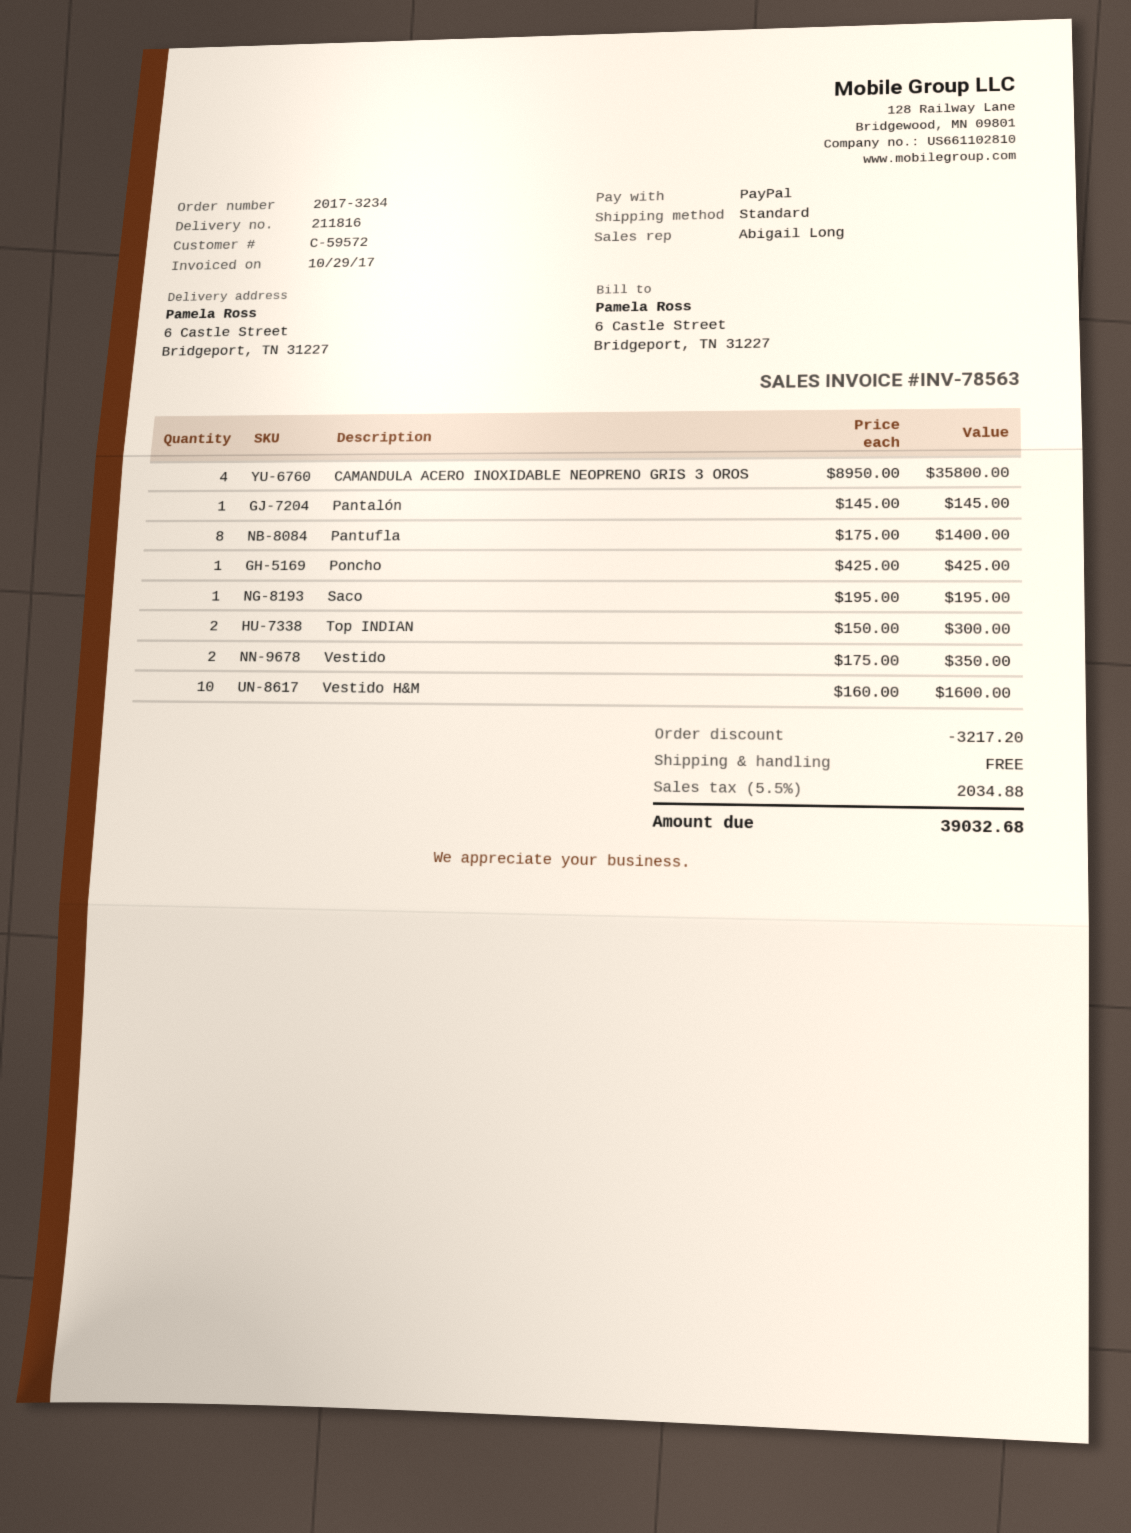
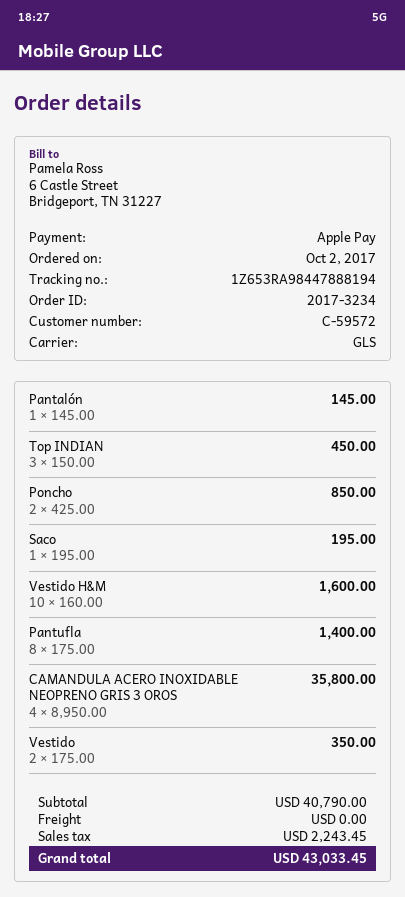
payment method: PayPal -> Apple Pay
shipping method: standard -> GLS
Poncho: 1 x 425.00 = 425.00 -> 2 x 425.00 = 850.00
Top INDIAN: 2 x 150.00 = 300.00 -> 3 x 150.00 = 450.00
discount: 3217.20 -> none
tax: 2034.88 -> 2243.45
total: 39032.68 -> 43033.45

